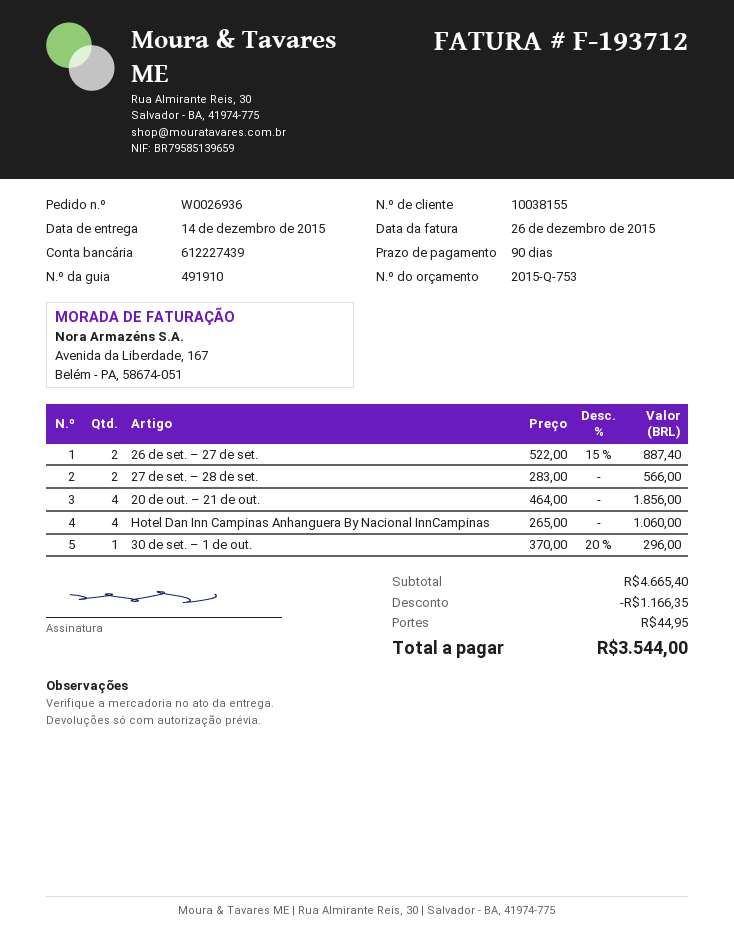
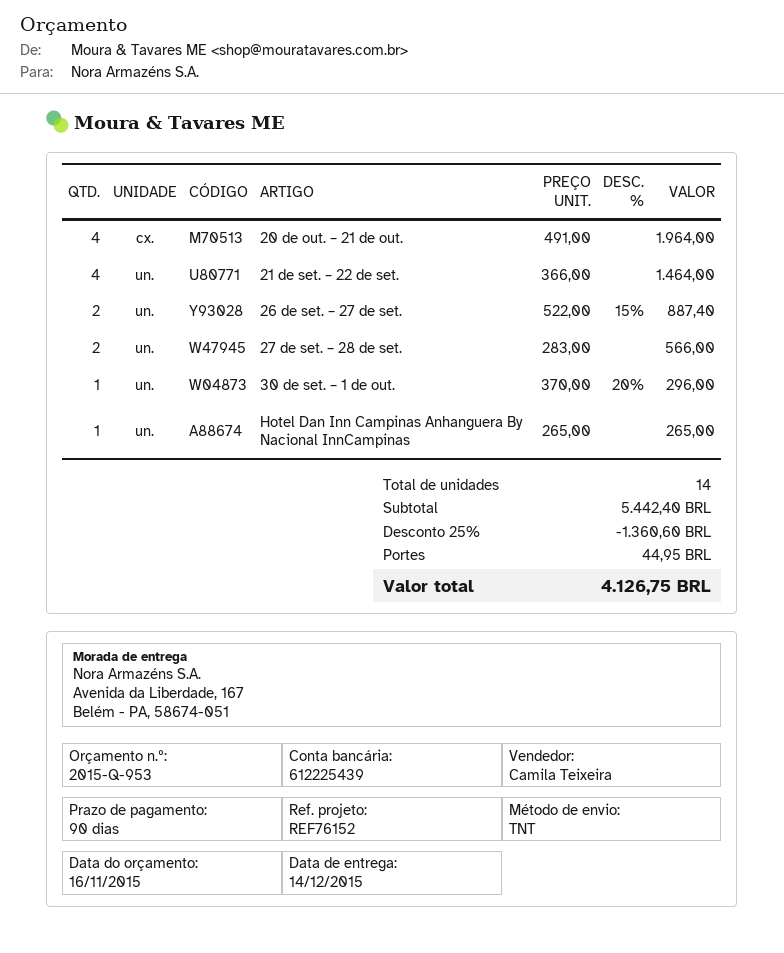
quote number: 2015-Q-753 -> 2015-Q-953
bank account: 612227439 -> 612225439
20 de out. – 21 de out.: 4 x 464.00 = 1856.00 -> 4 x 491.00 = 1964.00
Hotel Dan Inn Campinas Anhanguera By Nacional InnCampinas: 4 x 265.00 = 1060.00 -> 1 x 265.00 = 265.00
21 de set. – 22 de set.: none -> 4 x 366.00 = 1464.00
subtotal: 4665.40 -> 5442.40
discount: 1166.35 -> 1360.60
total: 3544.00 -> 4126.75

